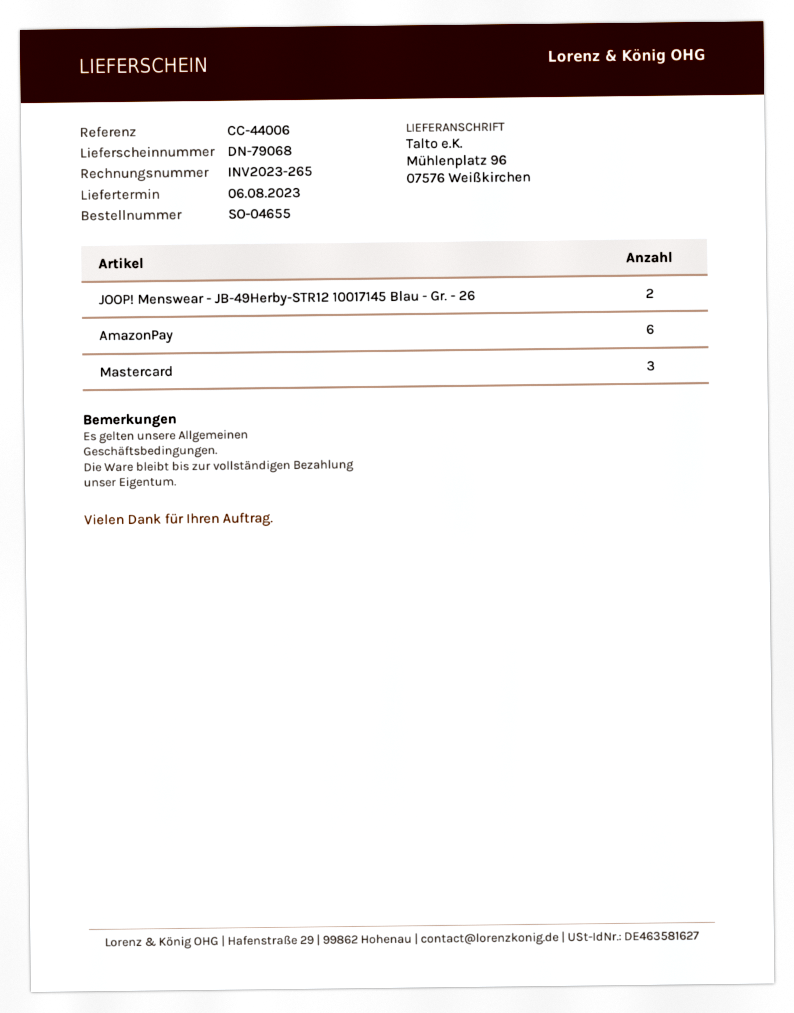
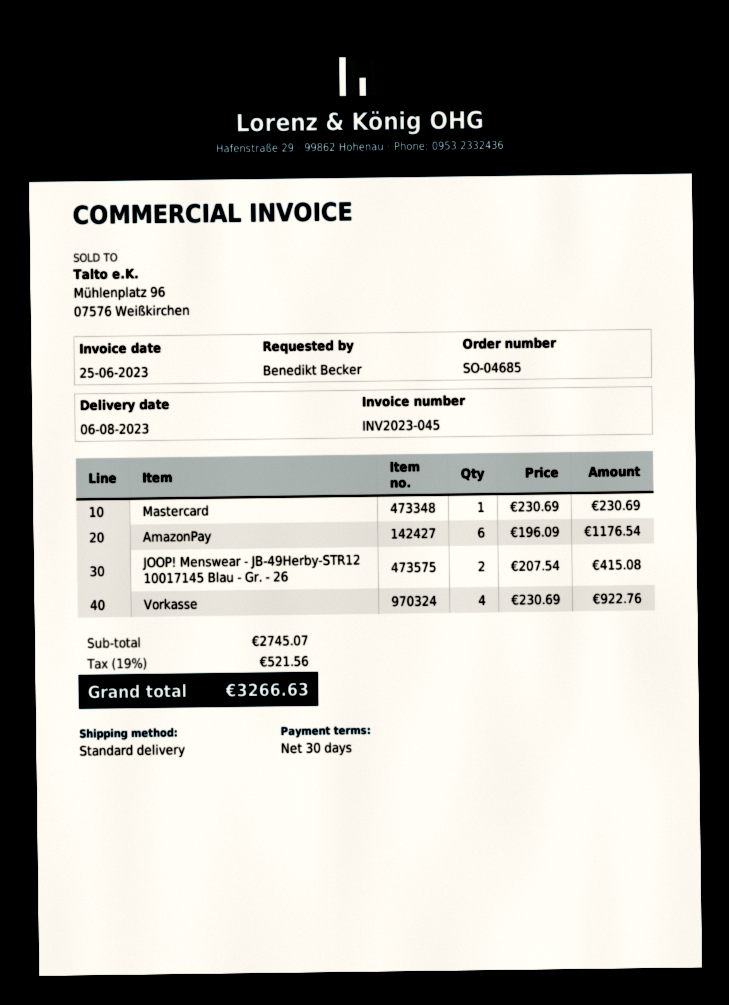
order number: SO-04655 -> SO-04685
invoice number: INV2023-265 -> INV2023-045
Mastercard: 3 -> 1
Vorkasse: none -> 4

